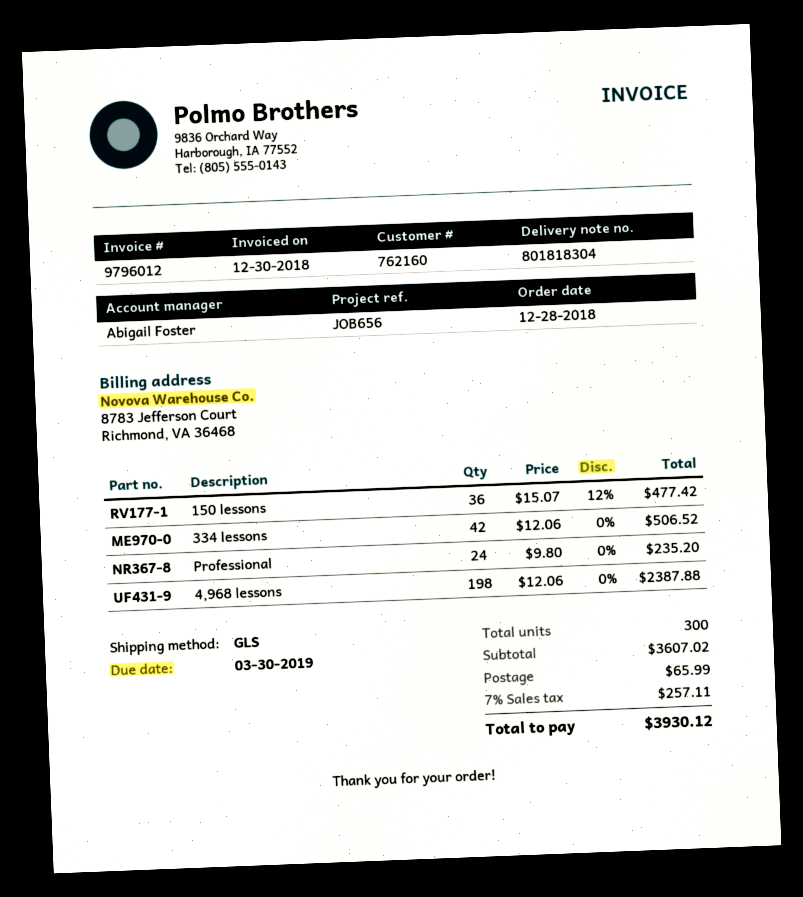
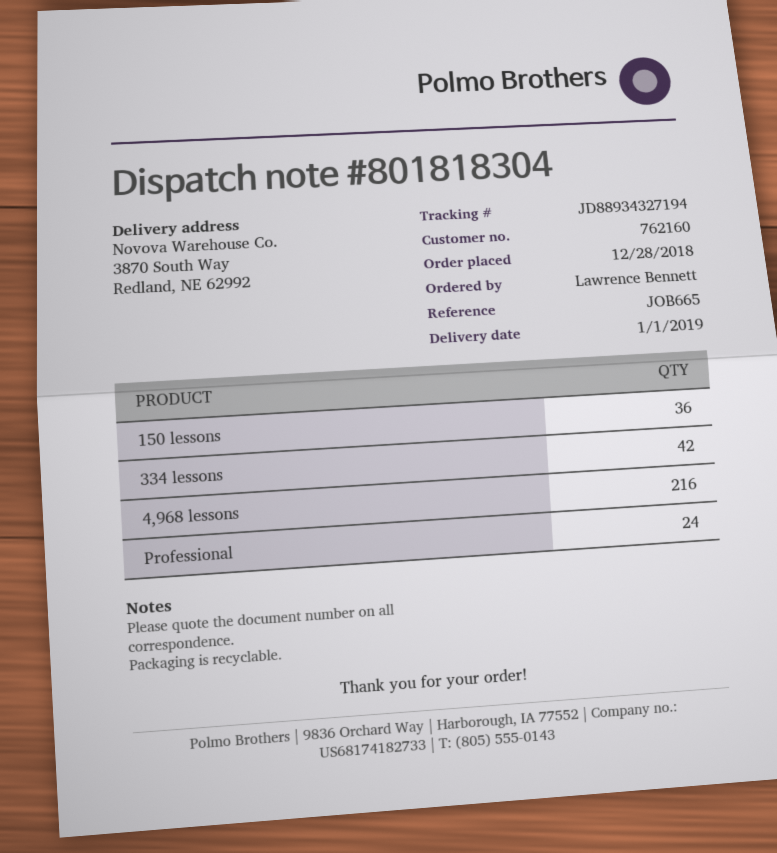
reference: JOB656 -> JOB665
4,968 lessons: 198 -> 216

